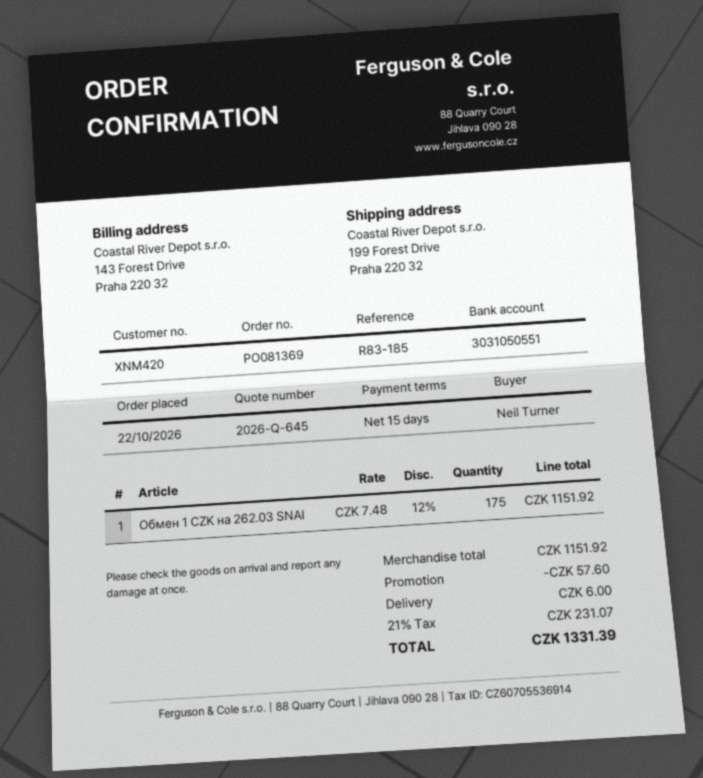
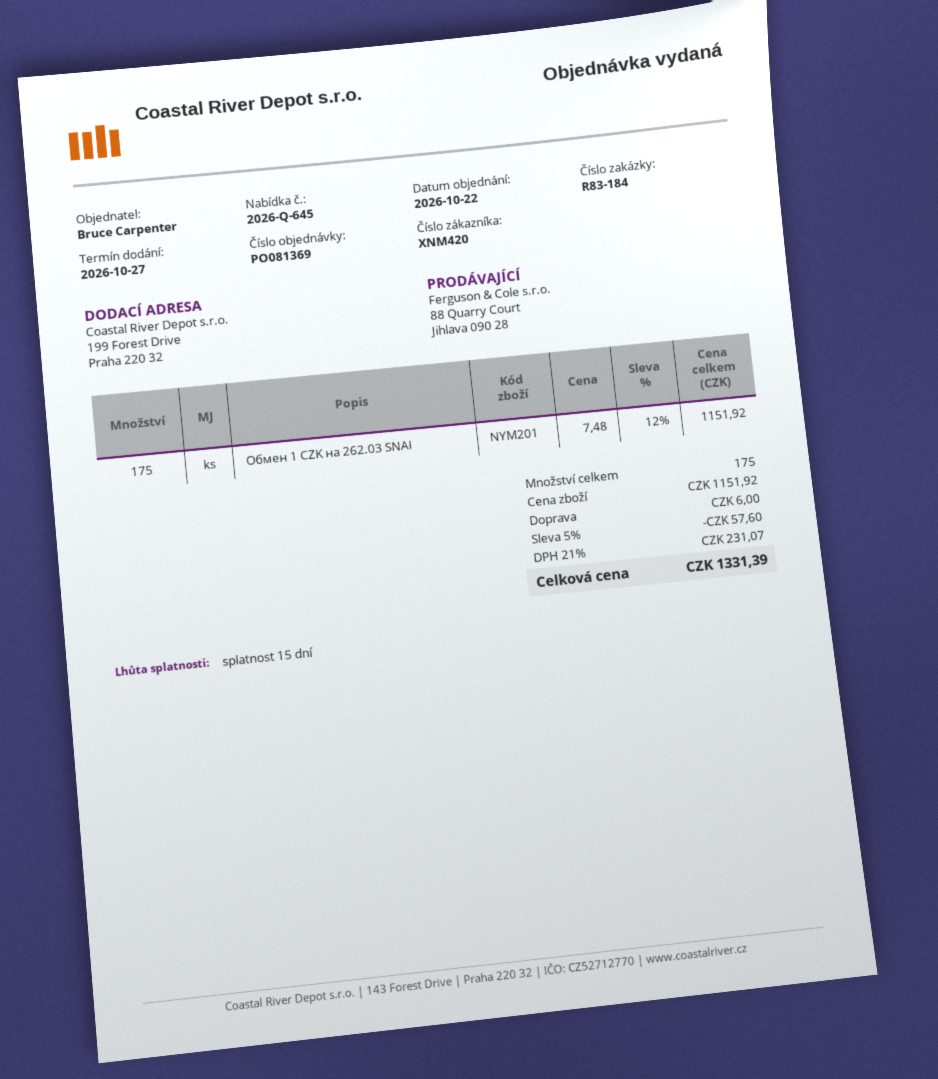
reference: R83-185 -> R83-184
ordered by: Neil Turner -> Bruce Carpenter

